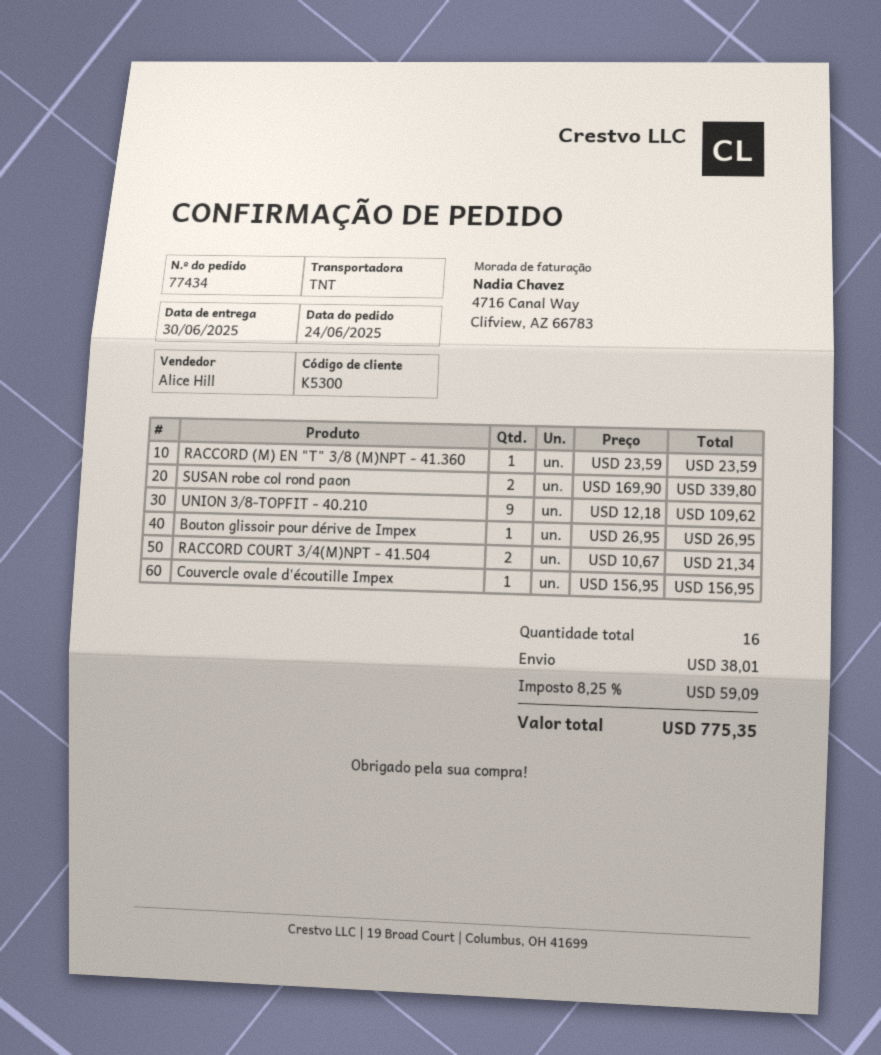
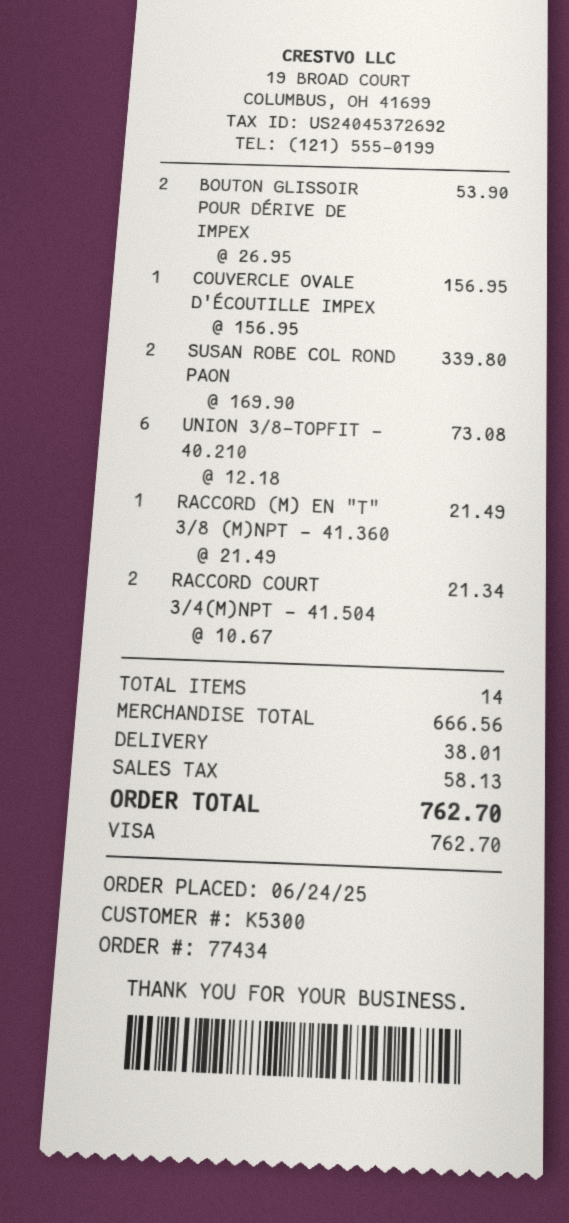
RACCORD (M) EN "T" 3/8 (M)NPT - 41.360: 1 x 23.59 = 23.59 -> 1 x 21.49 = 21.49
UNION 3/8-TOPFIT - 40.210: 9 x 12.18 = 109.62 -> 6 x 12.18 = 73.08
Bouton glissoir pour dérive de Impex: 1 x 26.95 = 26.95 -> 2 x 26.95 = 53.90
total quantity: 16 -> 14
tax: 59.09 -> 58.13
total: 775.35 -> 762.70

